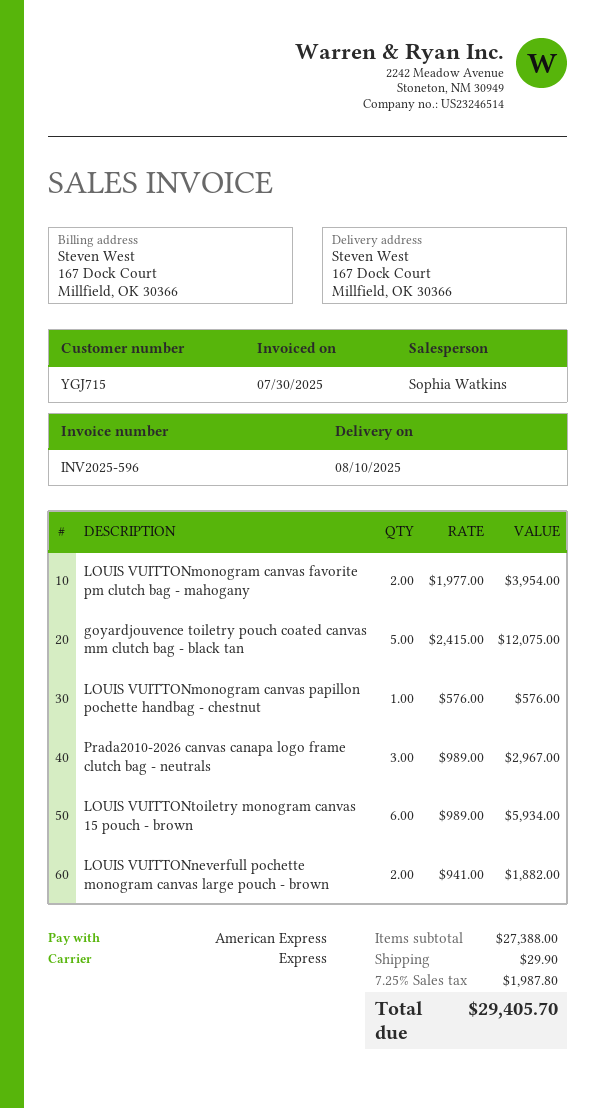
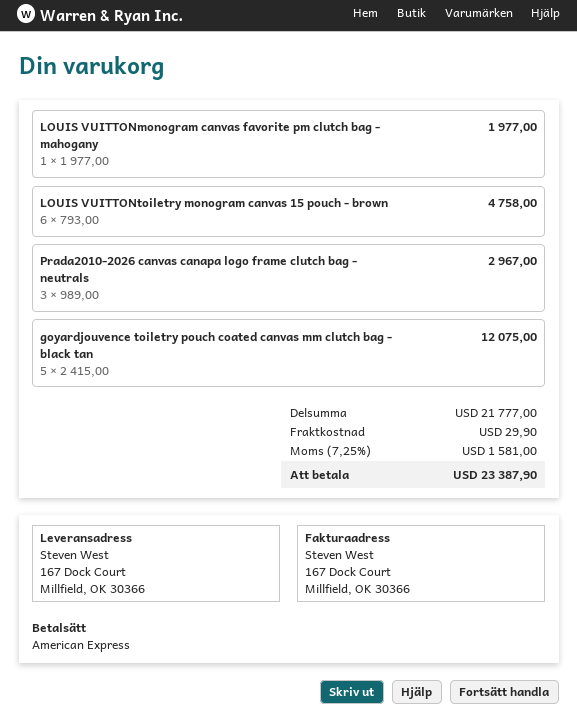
LOUIS VUITTONmonogram canvas favorite pm clutch bag - mahogany: 2 x 1977.00 = 3954.00 -> 1 x 1977.00 = 1977.00
LOUIS VUITTONmonogram canvas papillon pochette handbag - chestnut: 1 x 576.00 = 576.00 -> none
LOUIS VUITTONtoiletry monogram canvas 15 pouch - brown: 6 x 989.00 = 5934.00 -> 6 x 793.00 = 4758.00
LOUIS VUITTONneverfull pochette monogram canvas large pouch - brown: 2 x 941.00 = 1882.00 -> none
subtotal: 27388.00 -> 21777.00
tax: 7.25% = 1987.80 -> 7.25% = 1581.00
total: 29405.70 -> 23387.90

